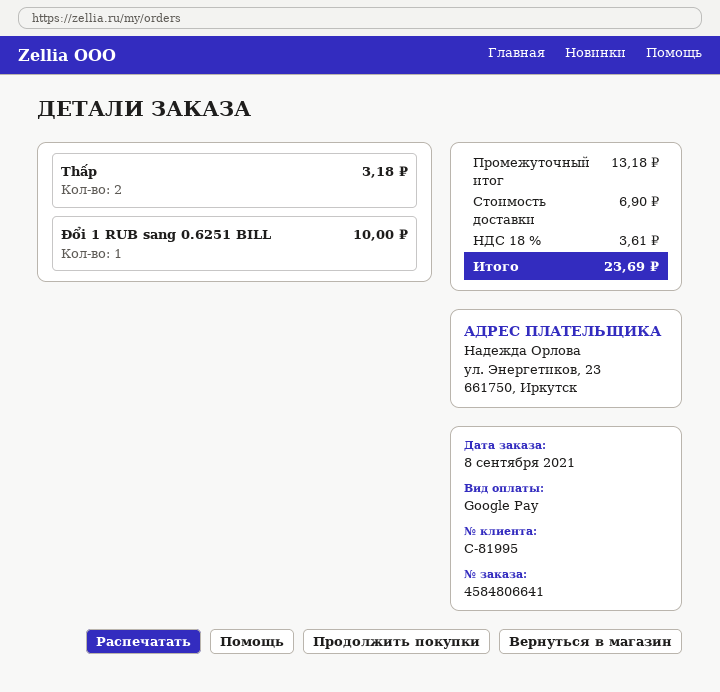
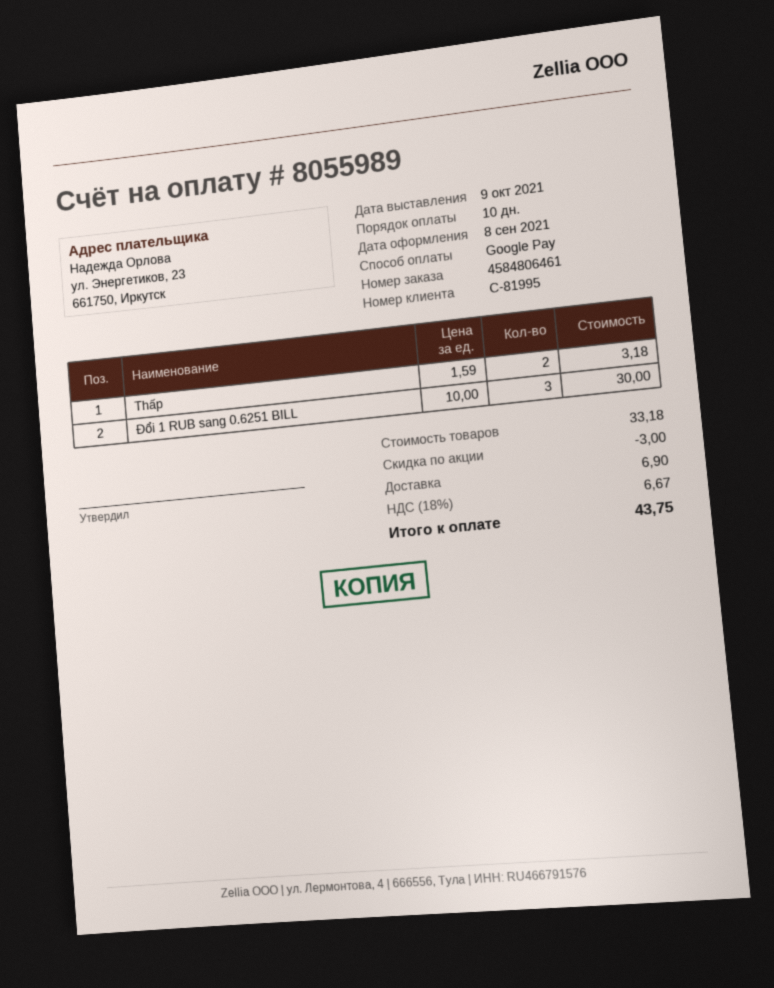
order number: 4584806641 -> 4584806461
Đổi 1 RUB sang 0.6251 BILL: 1 for 10.00 -> 3 for 30.00
subtotal: 13.18 -> 33.18
discount: none -> 3.00
tax: 18% = 3.61 -> 18% = 6.67
total: 23.69 -> 43.75

